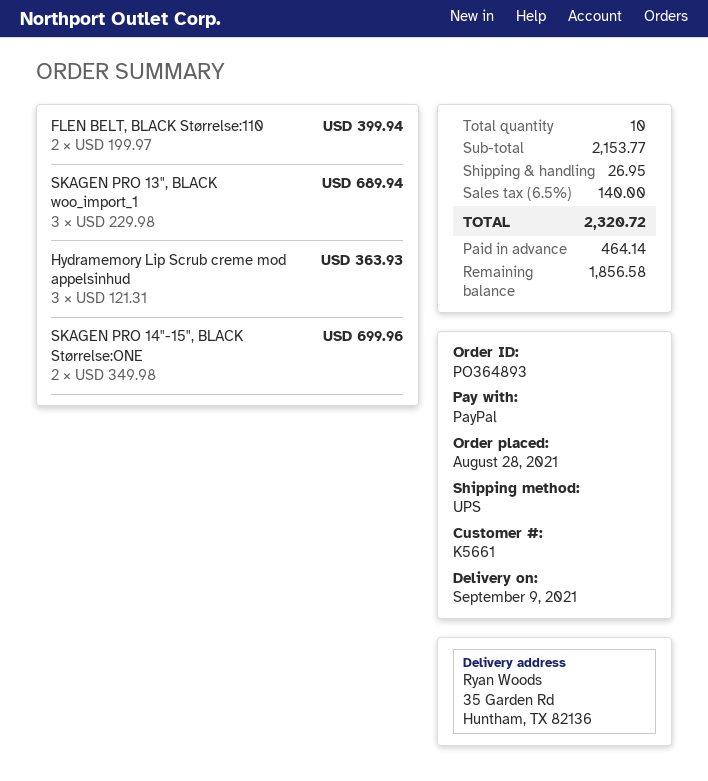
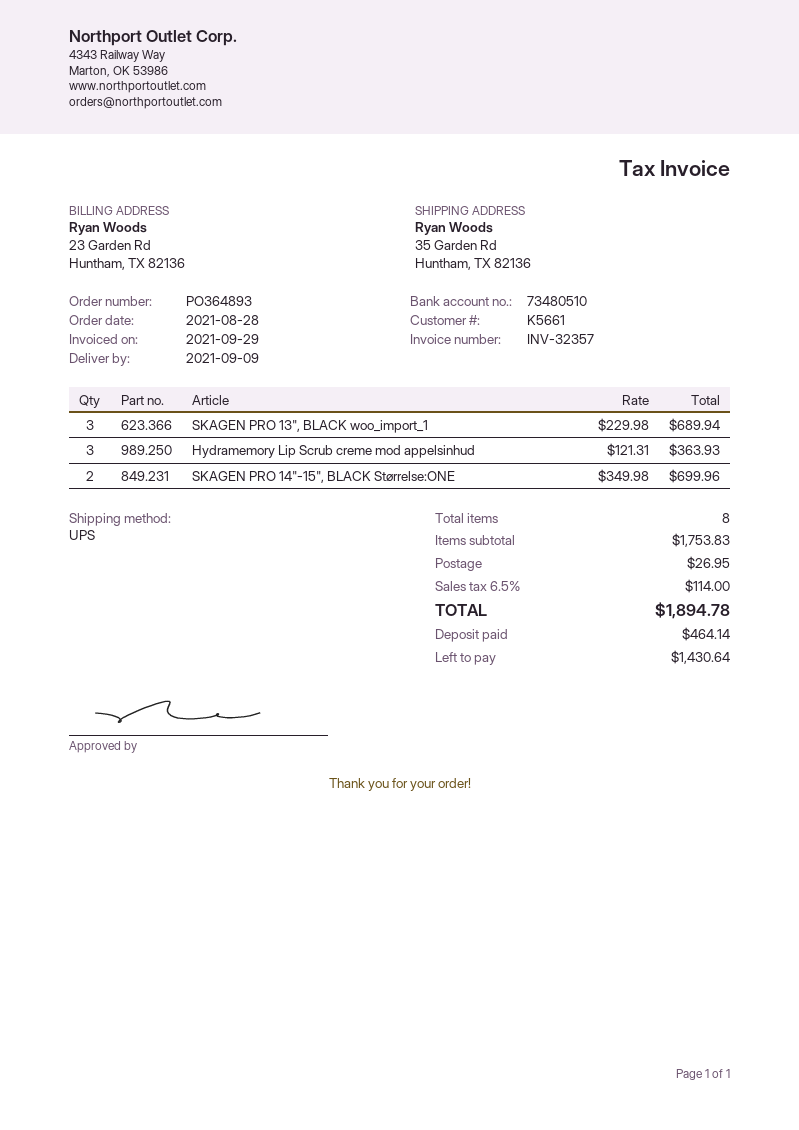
FLEN BELT, BLACK Størrelse:110: 2 x 199.97 = 399.94 -> none
total quantity: 10 -> 8
subtotal: 2153.77 -> 1753.83
tax: 6.5% = 140.00 -> 6.5% = 114.00
total: 2320.72 -> 1894.78
balance: 1856.58 -> 1430.64

